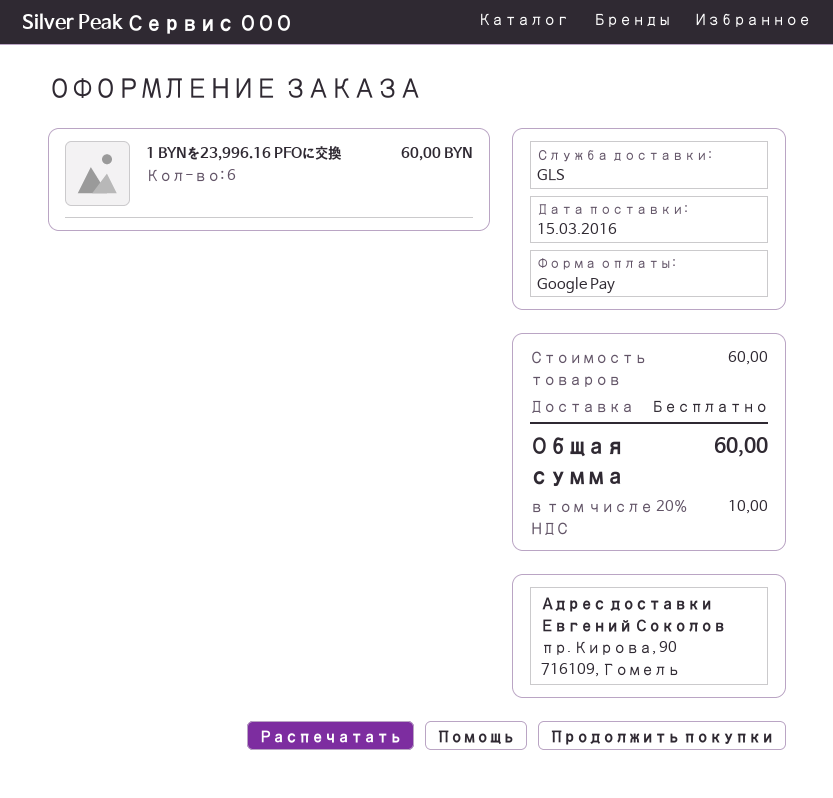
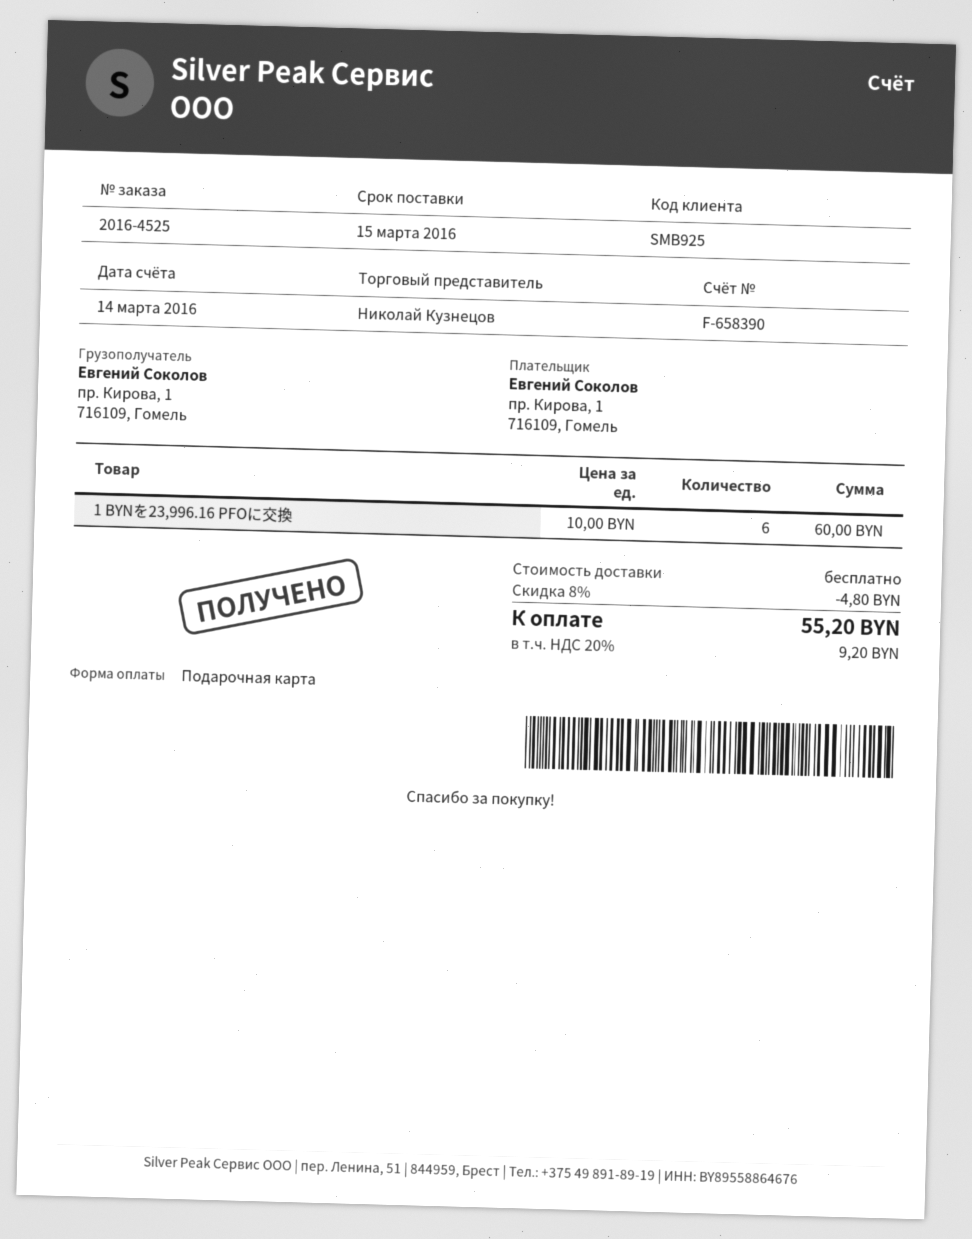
payment method: Google Pay -> gift card
ship to: пр. Кирова, 90, 716109, Гомель -> пр. Кирова, 1, 716109, Гомель
discount: none -> 8% = 4.80
tax: 20% = 10.00 -> 20% = 9.20
total: 60.00 -> 55.20

